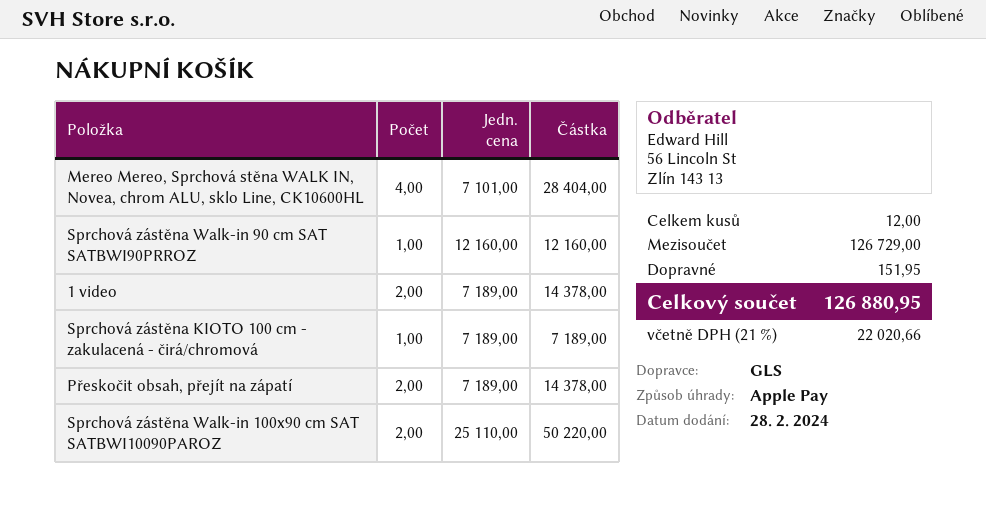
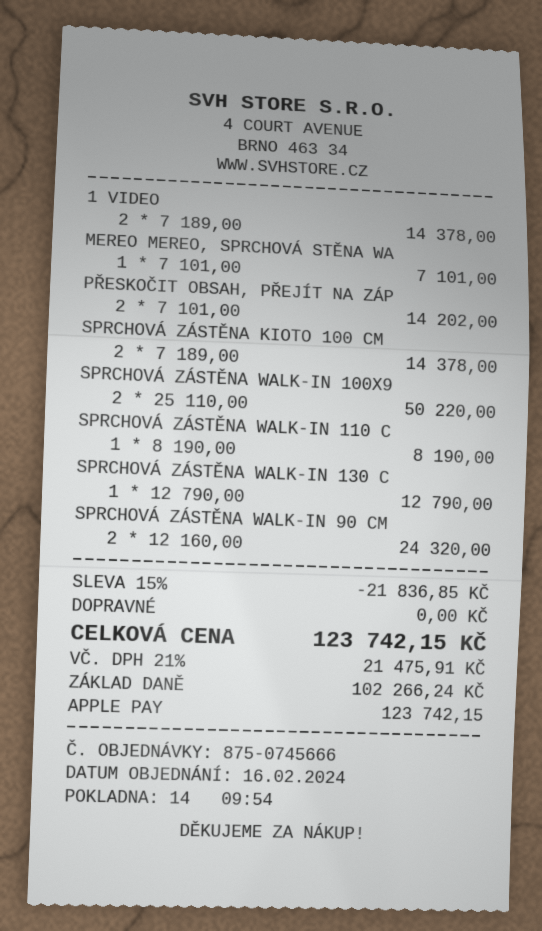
Mereo Mereo, Sprchová stěna WALK IN, Novea, chrom ALU, sklo Line, CK10600HL: 4 x 7101.00 = 28404.00 -> 1 x 7101.00 = 7101.00
Sprchová zástěna Walk-in 90 cm SAT SATBWI90PRROZ: 1 x 12160.00 = 12160.00 -> 2 x 12160.00 = 24320.00
Sprchová zástěna KIOTO 100 cm - zakulacená - čirá/chromová: 1 x 7189.00 = 7189.00 -> 2 x 7189.00 = 14378.00
Přeskočit obsah, přejít na zápatí: 2 x 7189.00 = 14378.00 -> 2 x 7101.00 = 14202.00
SPRCHOVÁ ZÁSTĚNA WALK-IN 110 C: none -> 1 x 8190.00 = 8190.00
SPRCHOVÁ ZÁSTĚNA WALK-IN 130 C: none -> 1 x 12790.00 = 12790.00
discount: none -> 15% = 21836.85
shipping: 151.95 -> 0.00
tax: 21% = 22020.66 -> 21% = 21475.91
total: 126880.95 -> 123742.15

